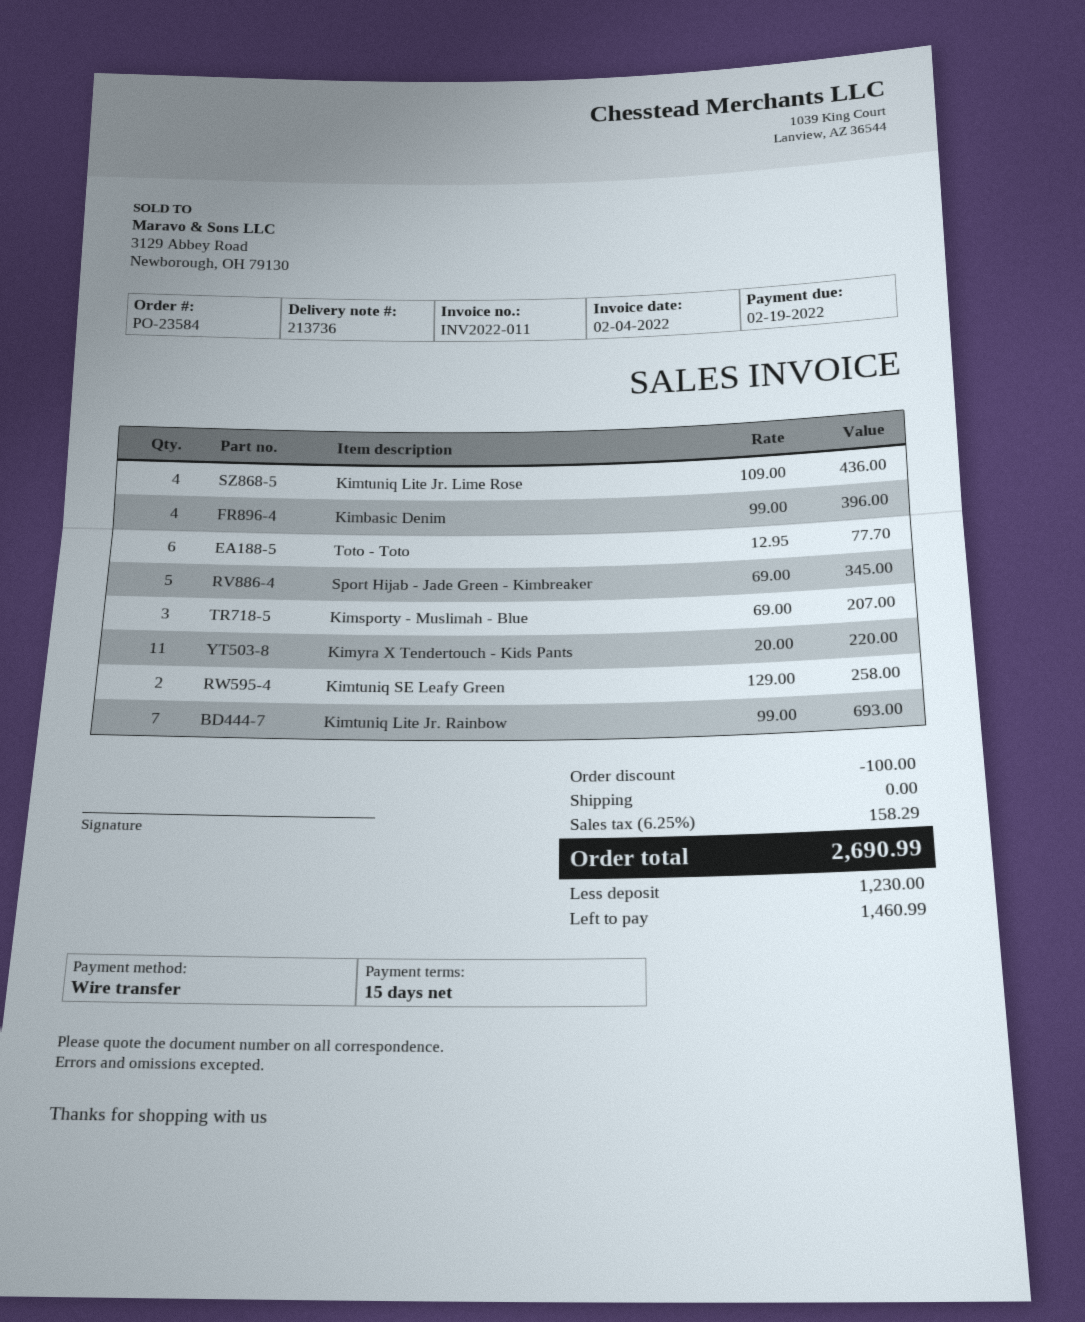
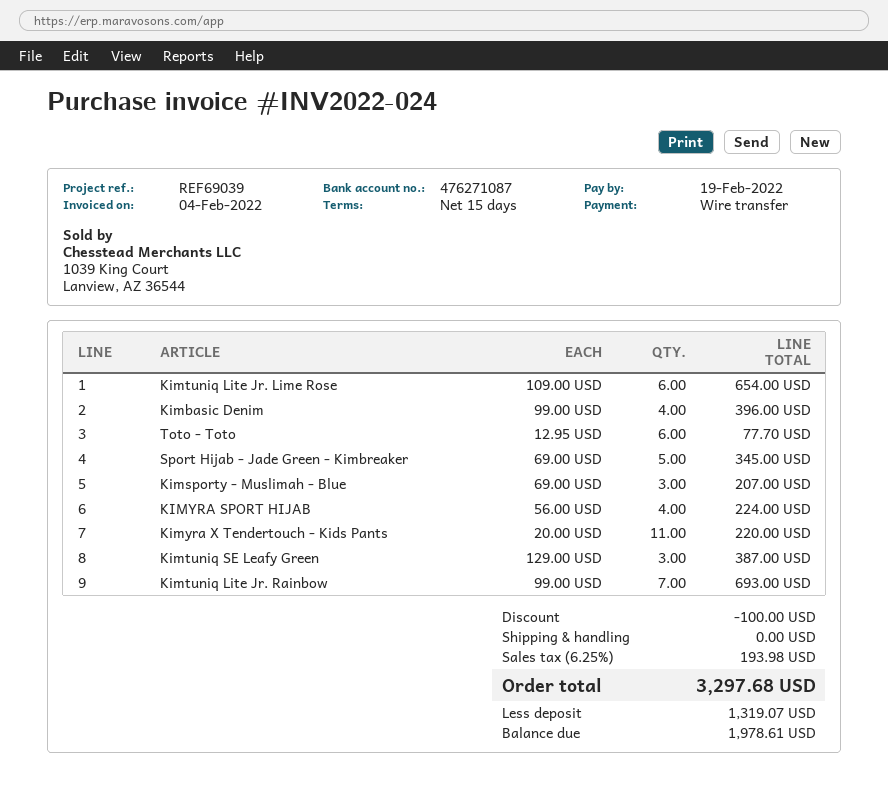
invoice number: INV2022-011 -> INV2022-024
Kimtuniq Lite Jr. Lime Rose: 4 x 109.00 = 436.00 -> 6 x 109.00 = 654.00
Kimtuniq SE Leafy Green: 2 x 129.00 = 258.00 -> 3 x 129.00 = 387.00
KIMYRA SPORT HIJAB: none -> 4 x 56.00 = 224.00
tax: 6.25% = 158.29 -> 6.25% = 193.98
total: 2690.99 -> 3297.68
deposit: 1230.00 -> 1319.07
balance: 1460.99 -> 1978.61

